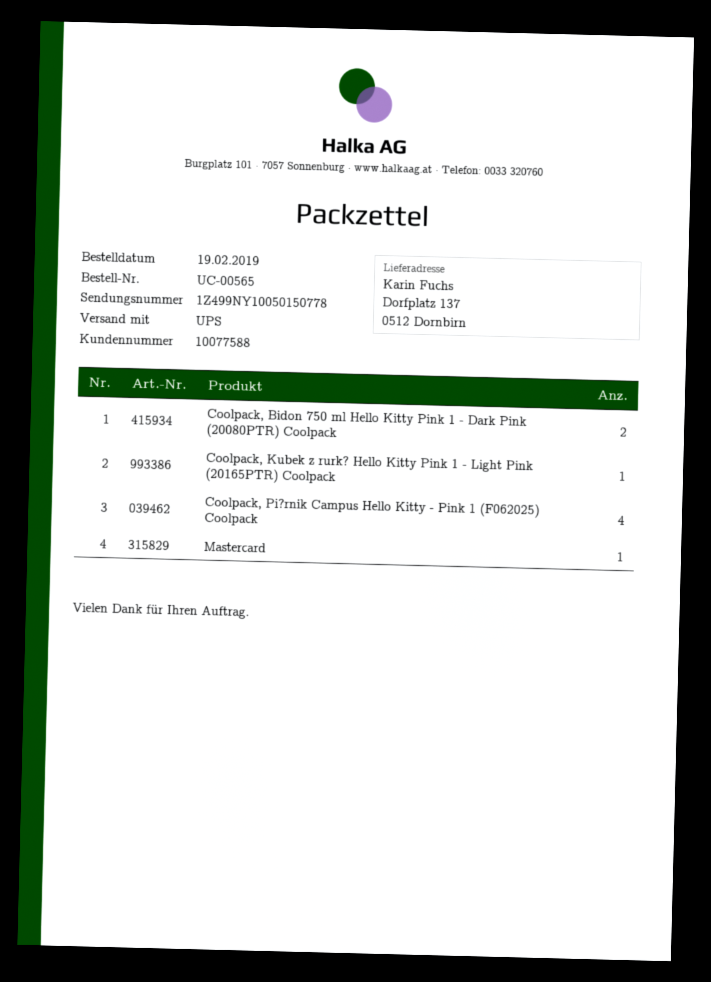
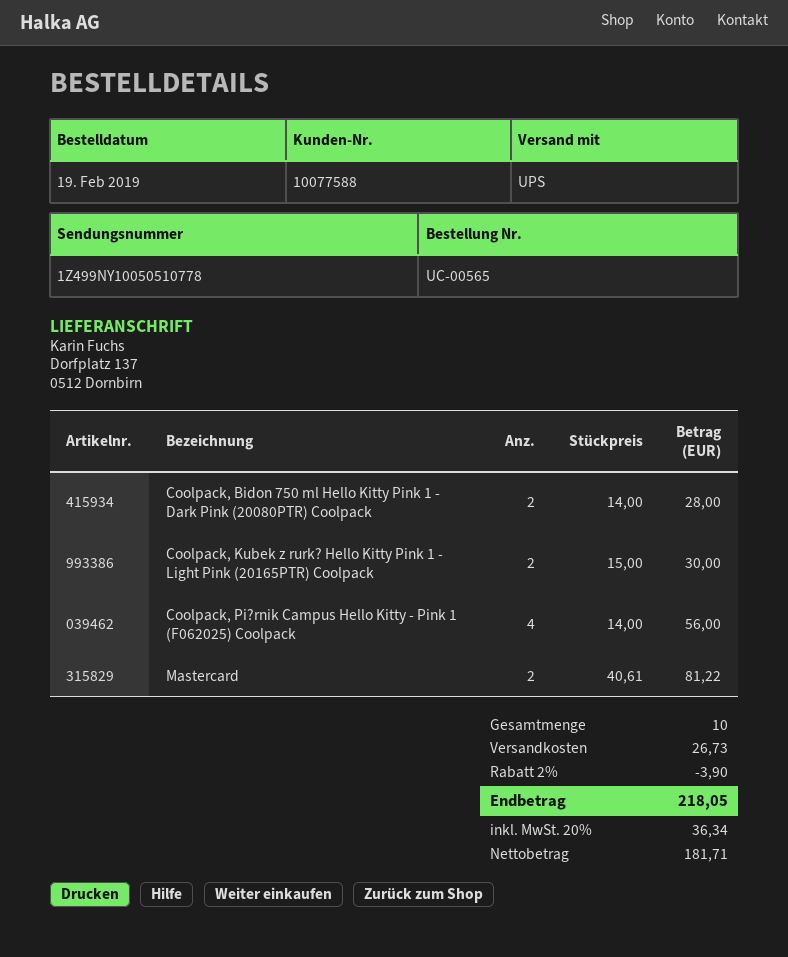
tracking number: 1Z499NY10050150778 -> 1Z499NY10050510778
Coolpack, Kubek z rurk? Hello Kitty Pink 1 - Light Pink (20165PTR) Coolpack: 1 -> 2
Mastercard: 1 -> 2

